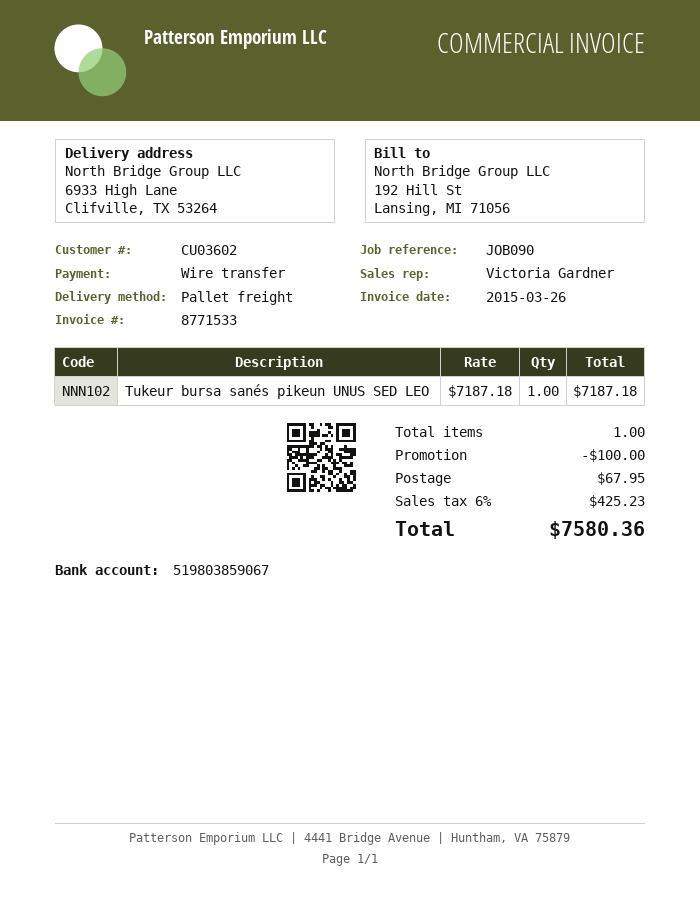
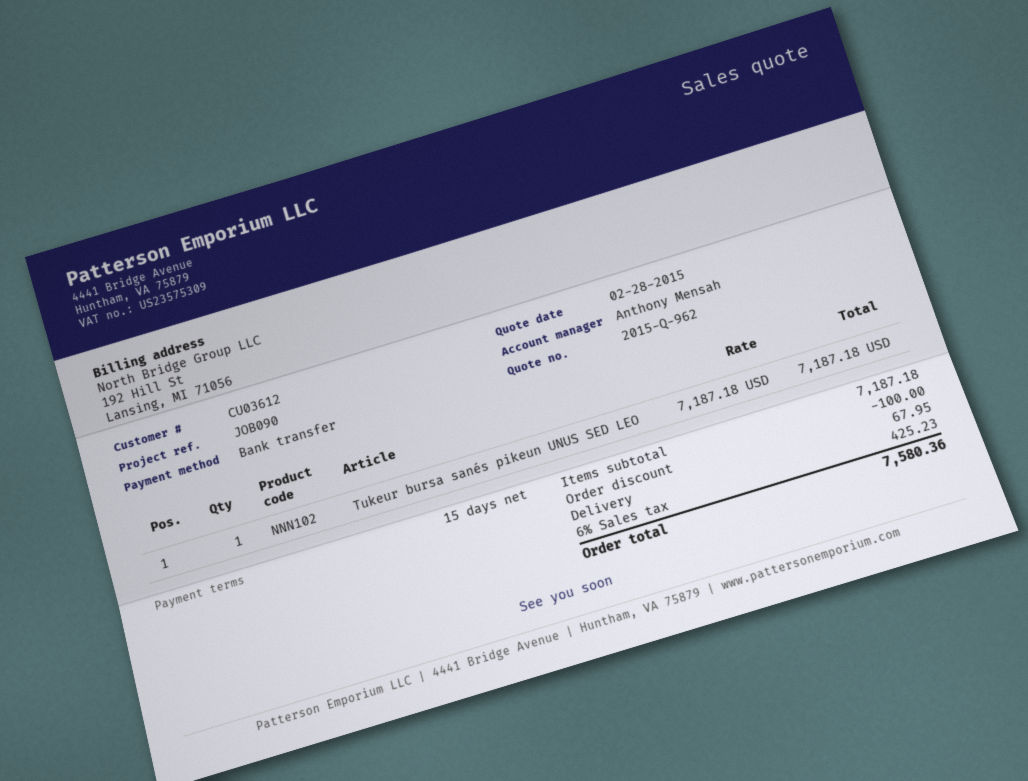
customer number: CU03602 -> CU03612
sales rep: Victoria Gardner -> Anthony Mensah

